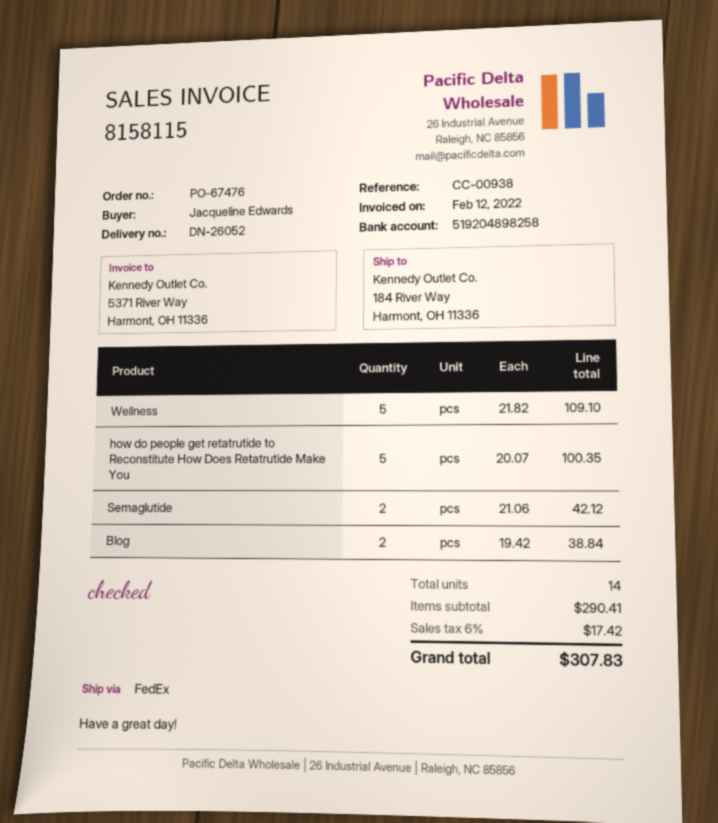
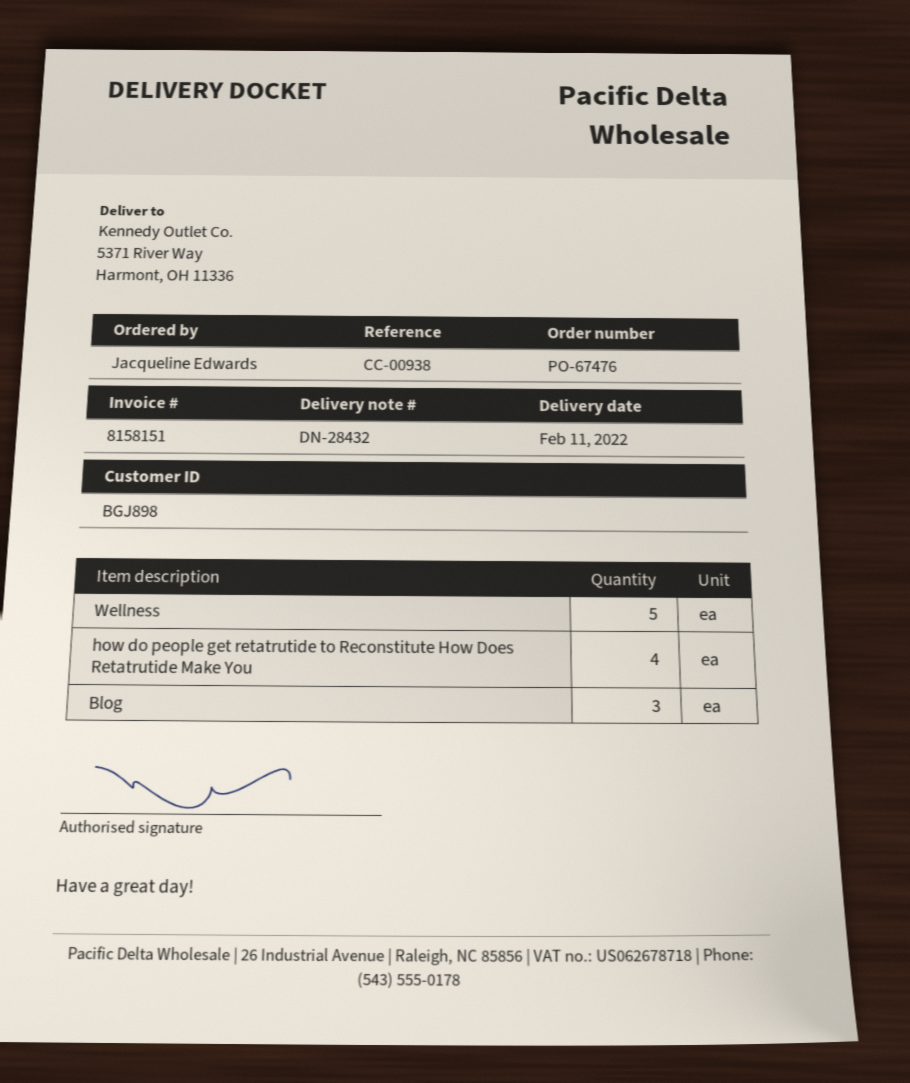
delivery note number: DN-26052 -> DN-28432
invoice number: 8158115 -> 8158151
ship to: 184 River Way, Harmont, OH 11336 -> 5371 River Way, Harmont, OH 11336
how do people get retatrutide to Reconstitute How Does Retatrutide Make You: 5 -> 4
Semaglutide: 2 -> none
Blog: 2 -> 3

